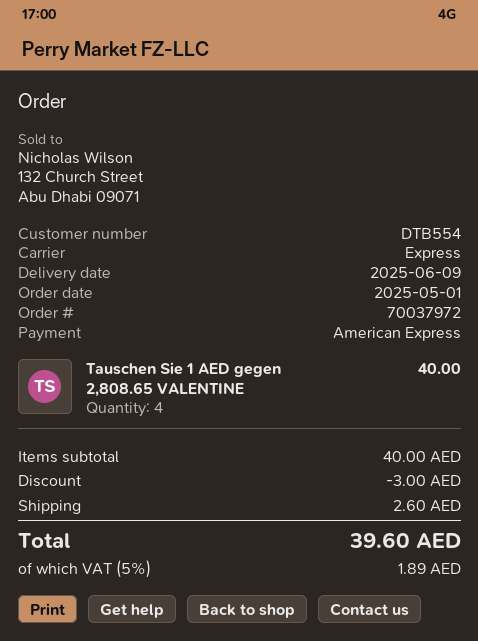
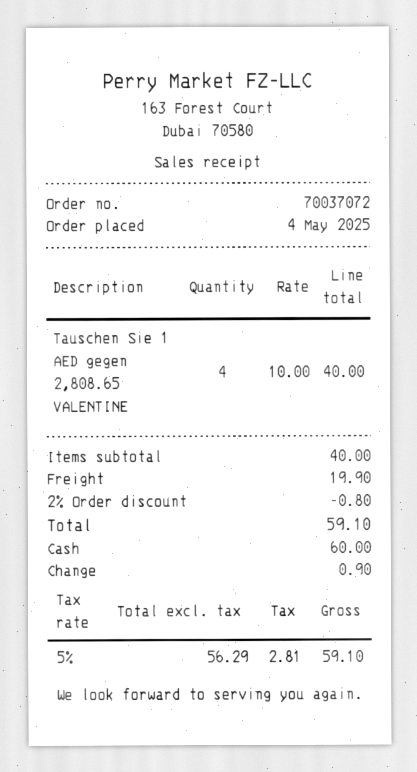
order number: 70037972 -> 70037072
order date: 2025-05-01 -> 2025-05-04
payment method: American Express -> cash
discount: 3.00 -> 0.80
shipping: 2.60 -> 19.90
tax: 5% = 1.89 -> 5% = 2.81
total: 39.60 -> 59.10

